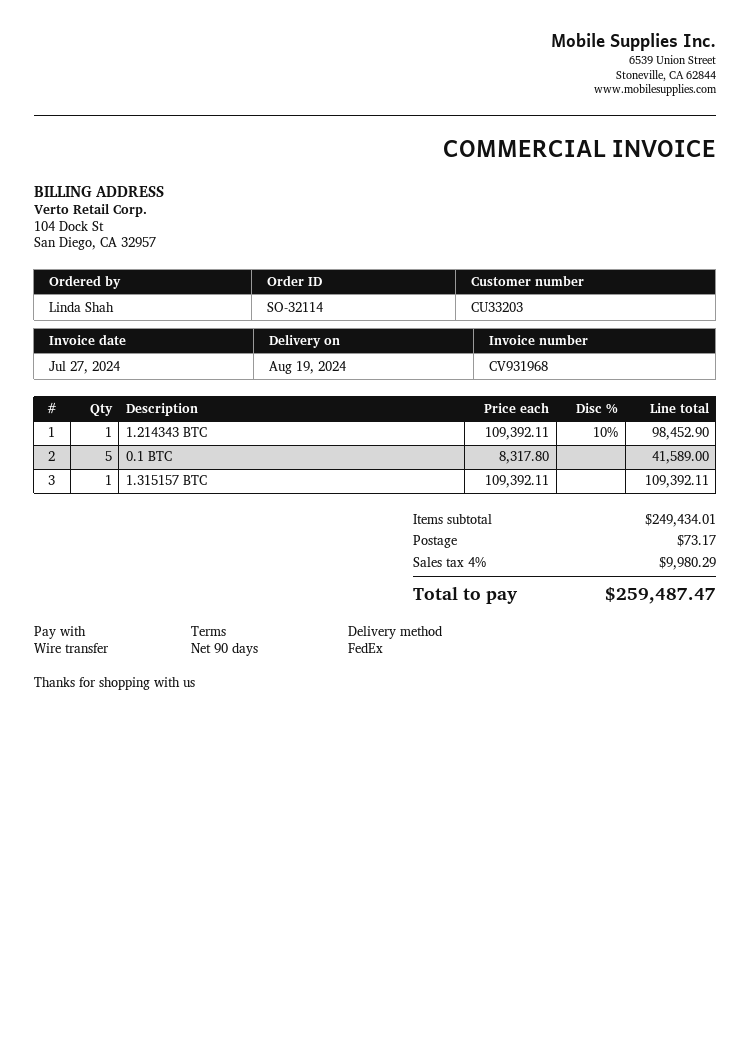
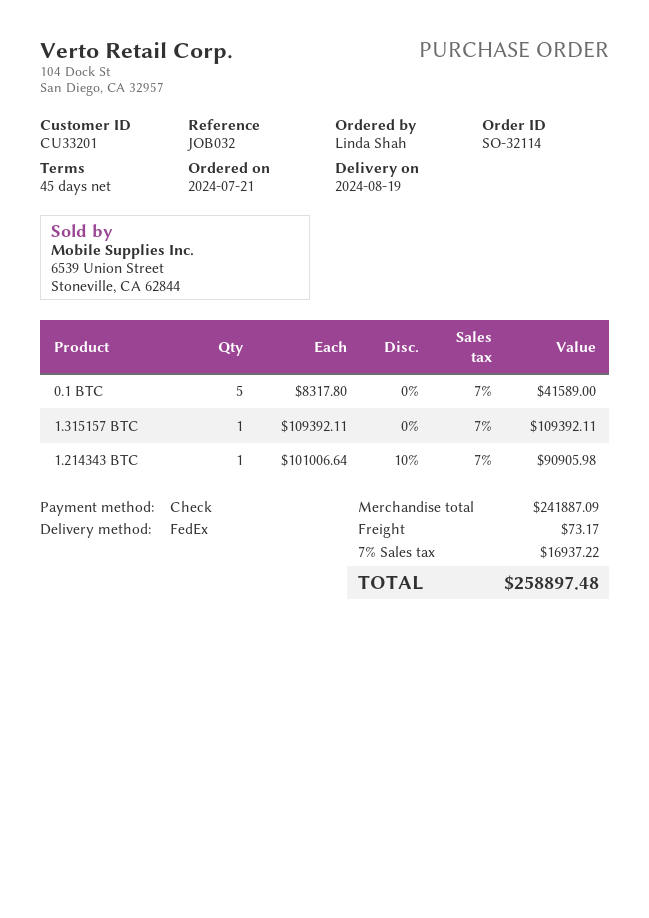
payment terms: 90 days -> 45 days
customer number: CU33203 -> CU33201
payment method: bank transfer -> cheque
1.214343 BTC: 1 x 109392.11 - 10% = 98452.90 -> 1 x 101006.64 - 10% = 90905.98
subtotal: 249434.01 -> 241887.09
tax: 4% = 9980.29 -> 7% = 16937.22
total: 259487.47 -> 258897.48

